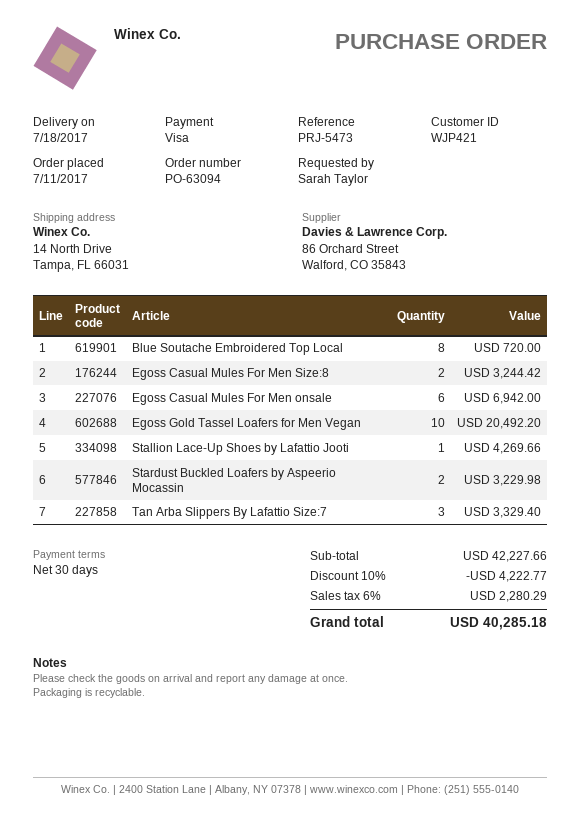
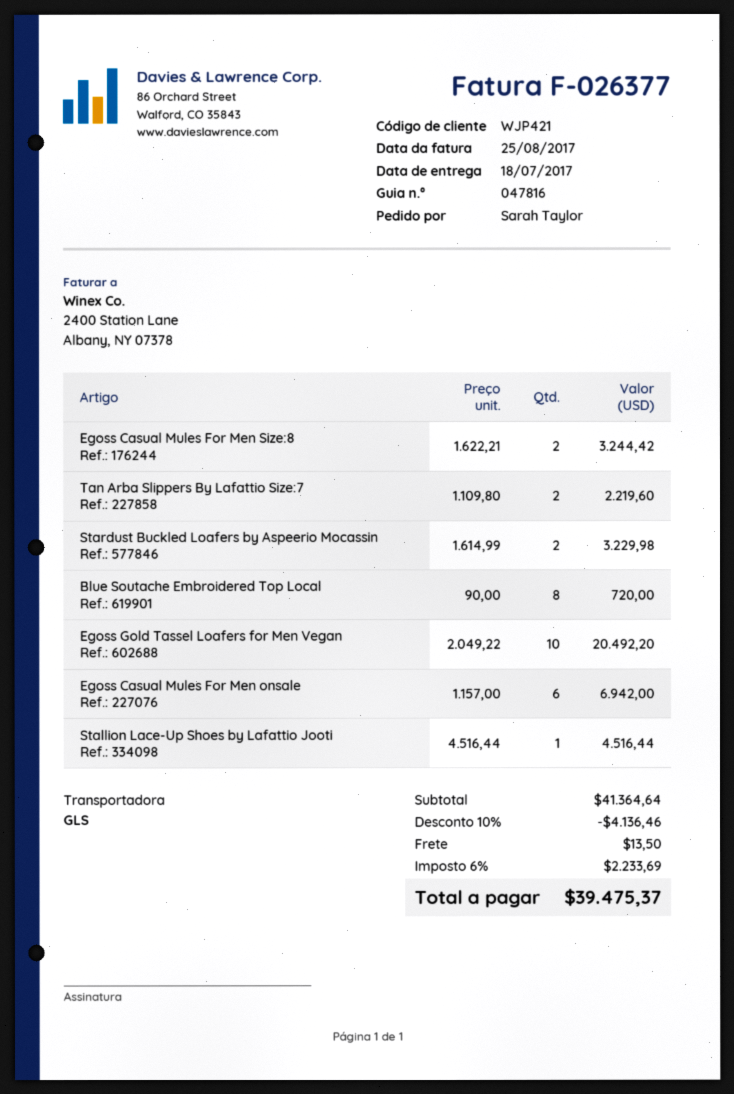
Stallion Lace-Up Shoes by Lafattio Jooti: 1 for 4269.66 -> 1 for 4516.44
Tan Arba Slippers By Lafattio Size:7: 3 for 3329.40 -> 2 for 2219.60
subtotal: 42227.66 -> 41364.64
discount: 10% = 4222.77 -> 10% = 4136.46
shipping: none -> 13.50
tax: 6% = 2280.29 -> 6% = 2233.69
total: 40285.18 -> 39475.37

